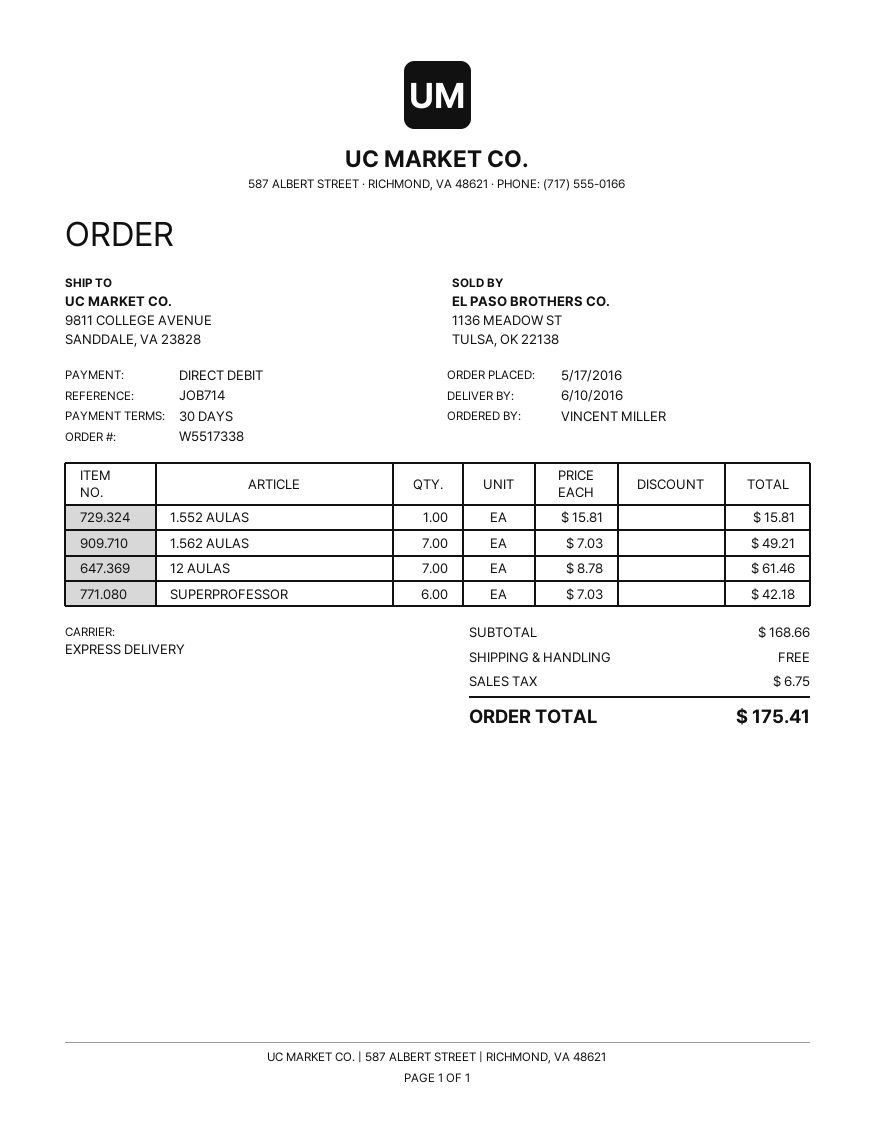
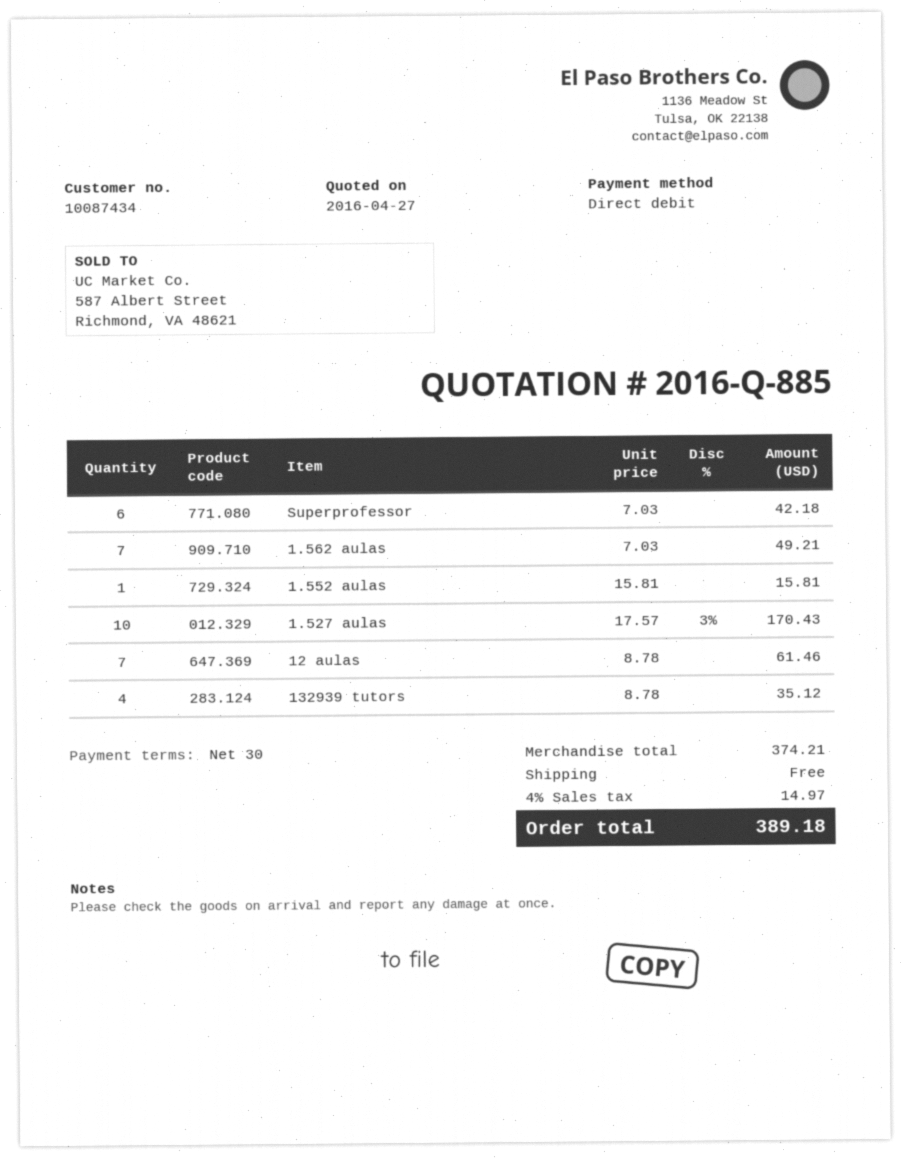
1.527 aulas: none -> 10 x 17.57 - 3% = 170.43
132939 tutors: none -> 4 x 8.78 = 35.12
subtotal: 168.66 -> 374.21
tax: 6.75 -> 14.97
total: 175.41 -> 389.18

